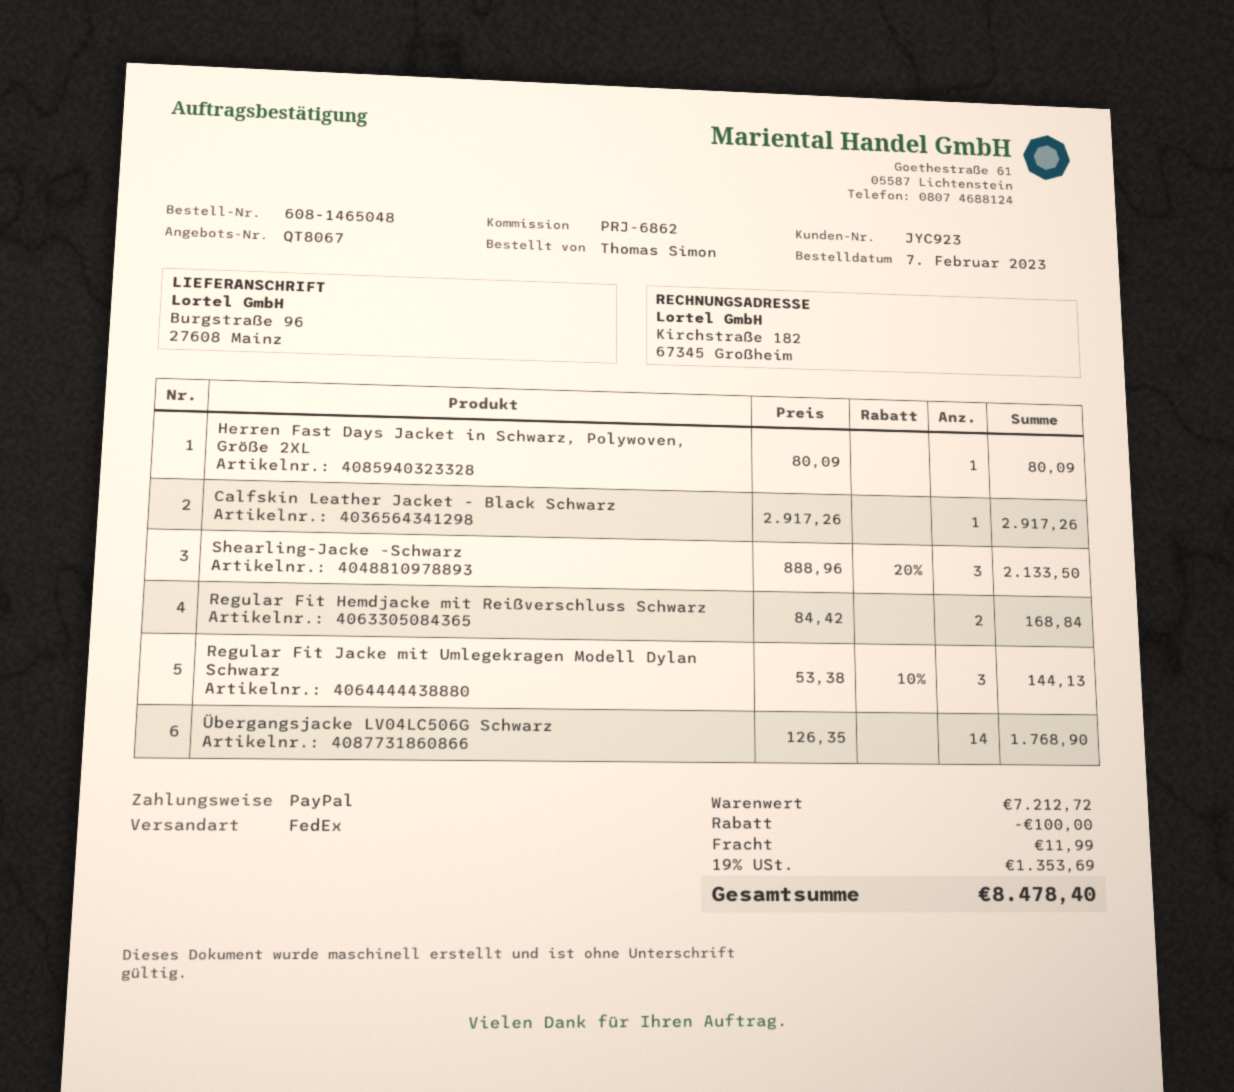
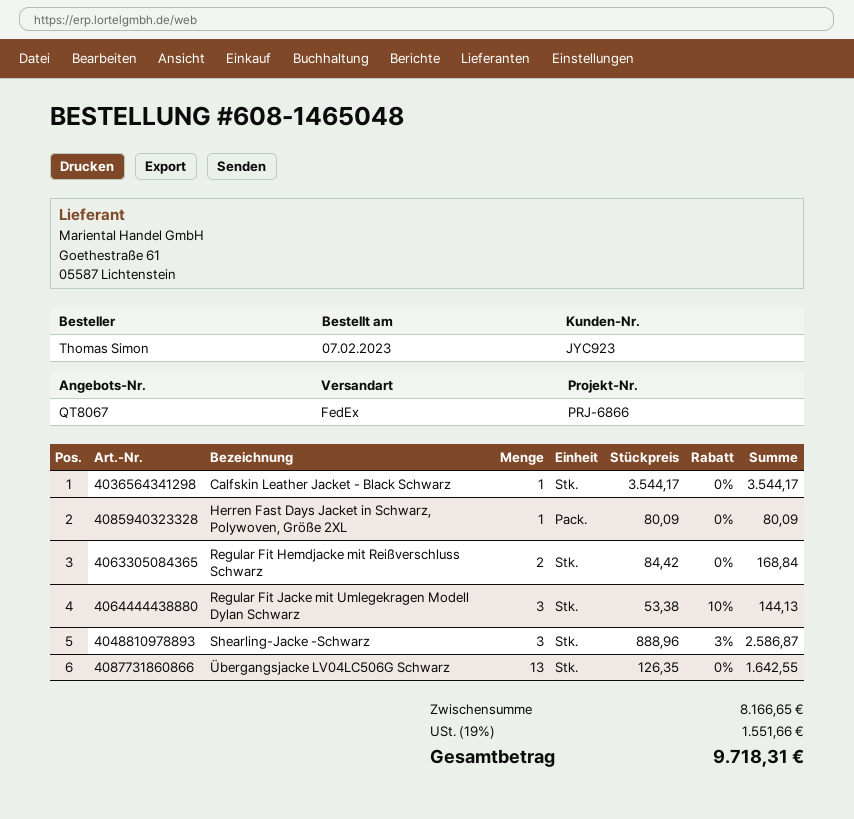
reference: PRJ-6862 -> PRJ-6866
Calfskin Leather Jacket - Black Schwarz: 1 x 2917.26 = 2917.26 -> 1 x 3544.17 = 3544.17
Shearling-Jacke -Schwarz: 3 x 888.96 - 20% = 2133.50 -> 3 x 888.96 - 3% = 2586.87
Übergangsjacke LV04LC506G Schwarz: 14 x 126.35 = 1768.90 -> 13 x 126.35 = 1642.55
subtotal: 7212.72 -> 8166.65
discount: 100.00 -> none
shipping: 11.99 -> none
tax: 19% = 1353.69 -> 19% = 1551.66
total: 8478.40 -> 9718.31

